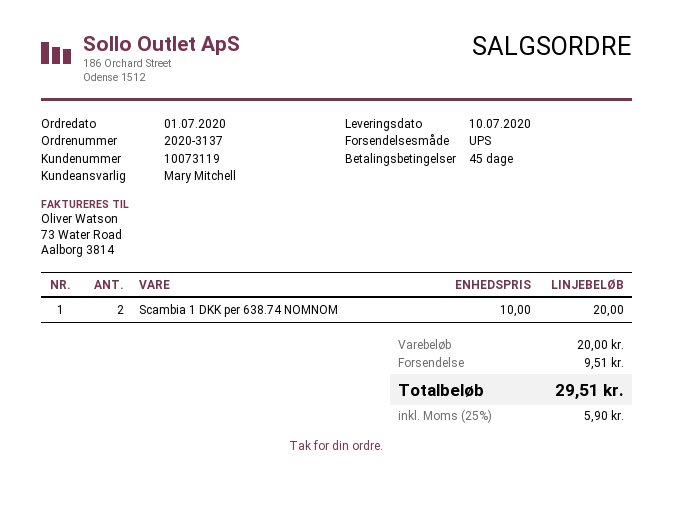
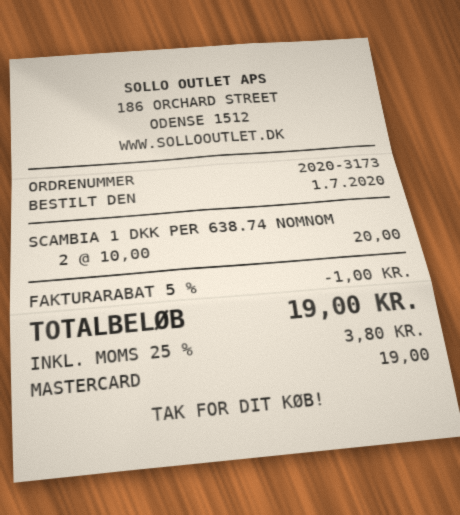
order number: 2020-3137 -> 2020-3173
discount: none -> 5% = 1.00
shipping: 9.51 -> none
tax: 25% = 5.90 -> 25% = 3.80
total: 29.51 -> 19.00

